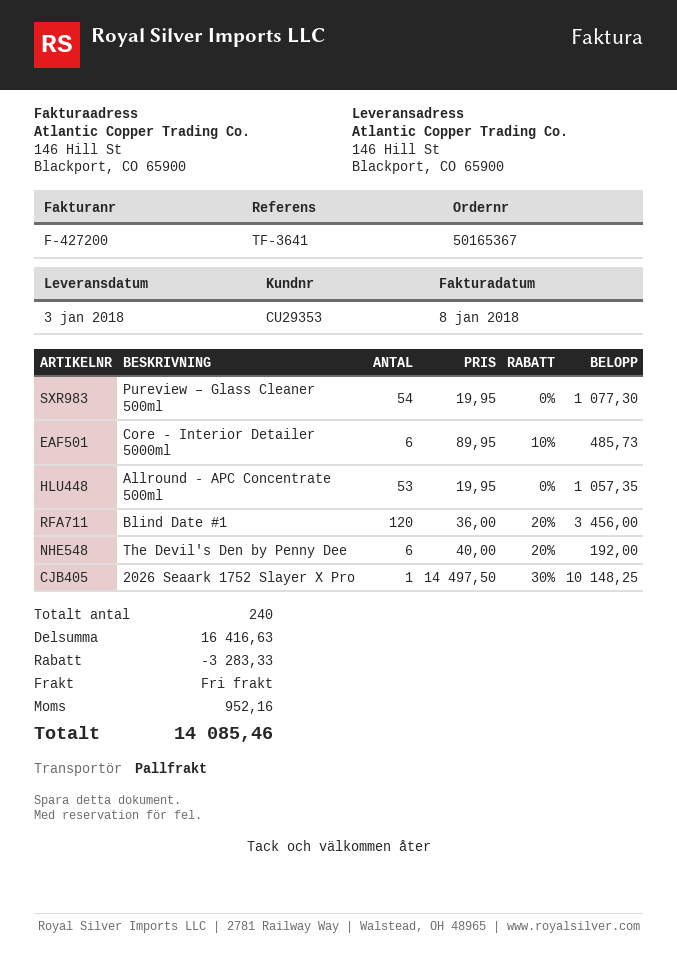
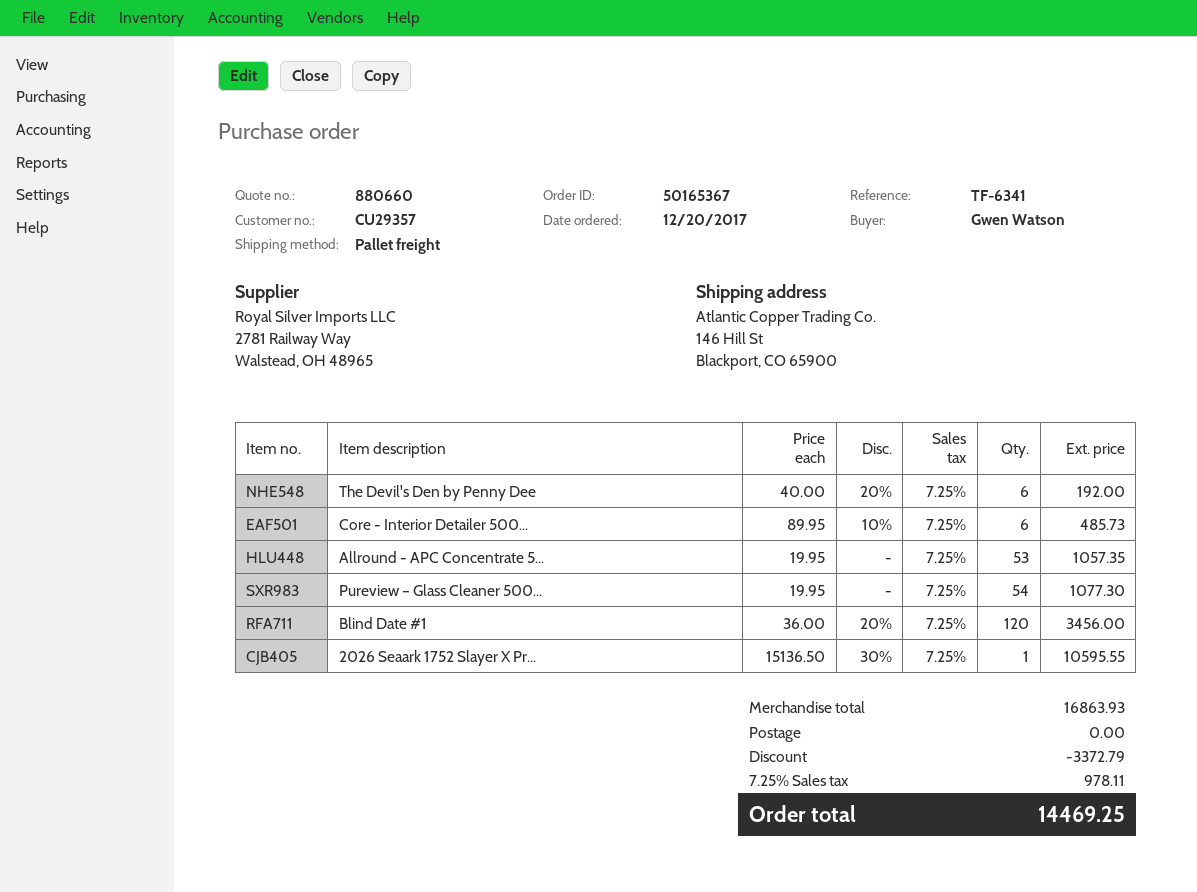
customer number: CU29353 -> CU29357
reference: TF-3641 -> TF-6341
2026 Seaark 1752 Slayer X Pro: 1 x 14497.50 - 30% = 10148.25 -> 1 x 15136.50 - 30% = 10595.55
subtotal: 16416.63 -> 16863.93
discount: 3283.33 -> 3372.79
tax: 952.16 -> 978.11
total: 14085.46 -> 14469.25

